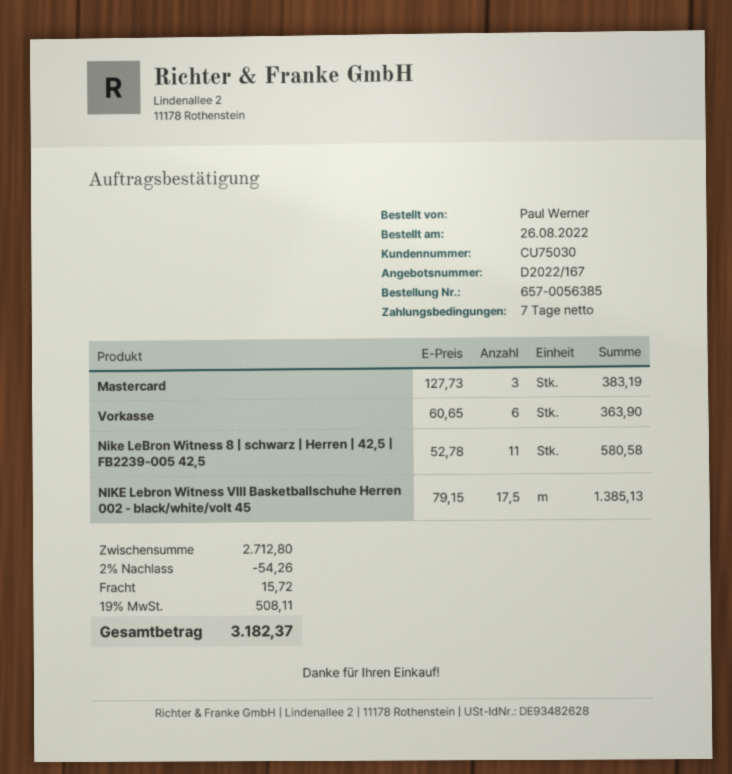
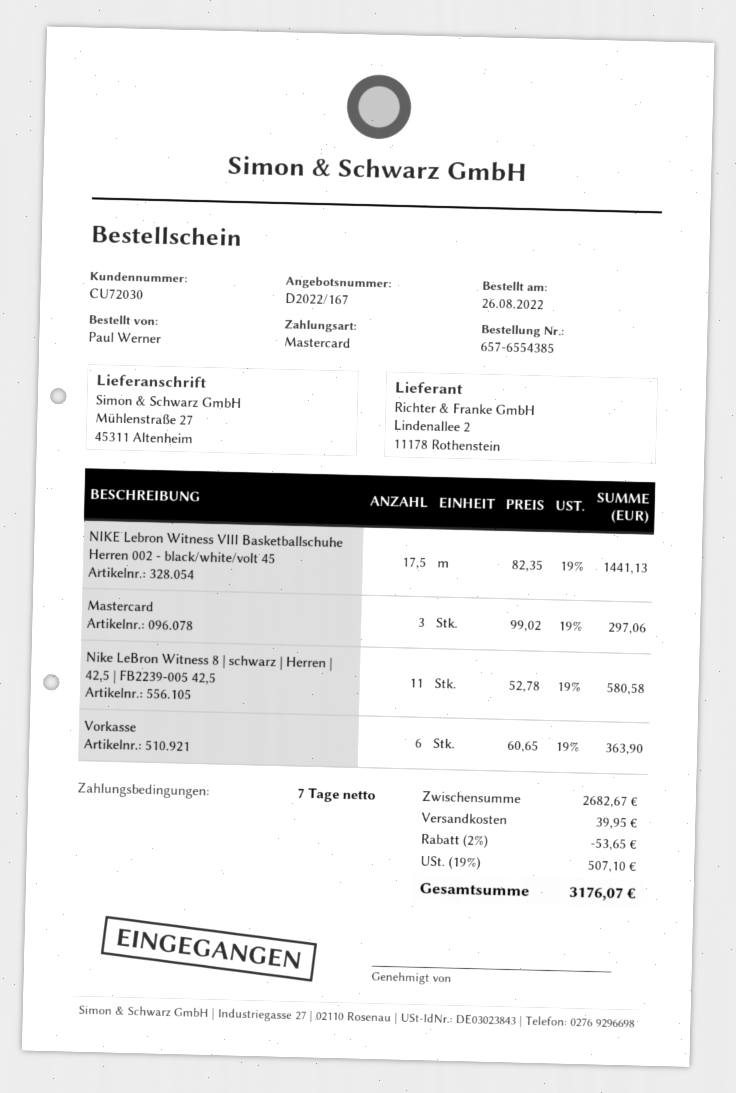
order number: 657-0056385 -> 657-6554385
customer number: CU75030 -> CU72030
Mastercard: 3 x 127.73 = 383.19 -> 3 x 99.02 = 297.06
NIKE Lebron Witness VIII Basketballschuhe Herren 002 - black/white/volt 45: 17.5 x 79.15 = 1385.13 -> 17.5 x 82.35 = 1441.13
subtotal: 2712.80 -> 2682.67
discount: 2% = 54.26 -> 2% = 53.65
shipping: 15.72 -> 39.95
tax: 19% = 508.11 -> 19% = 507.10
total: 3182.37 -> 3176.07

